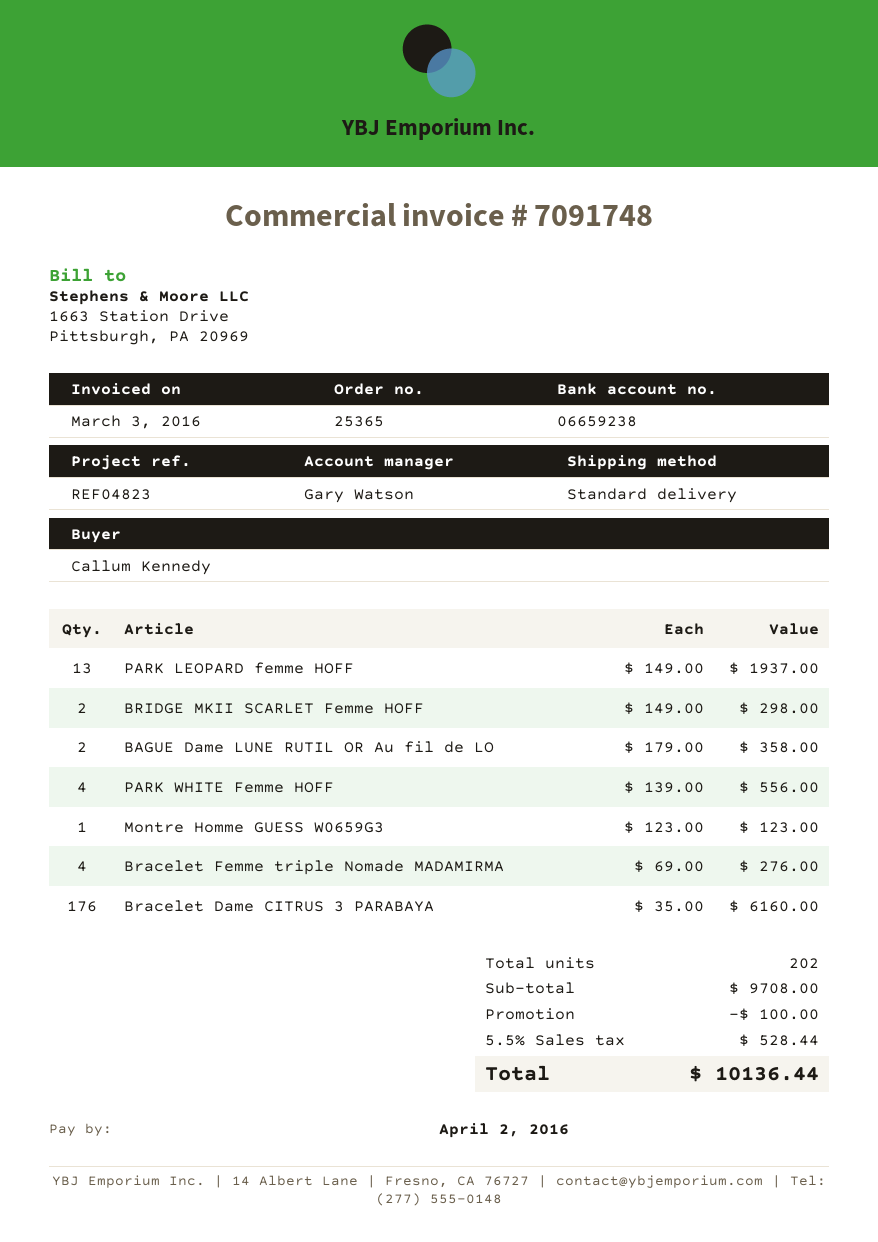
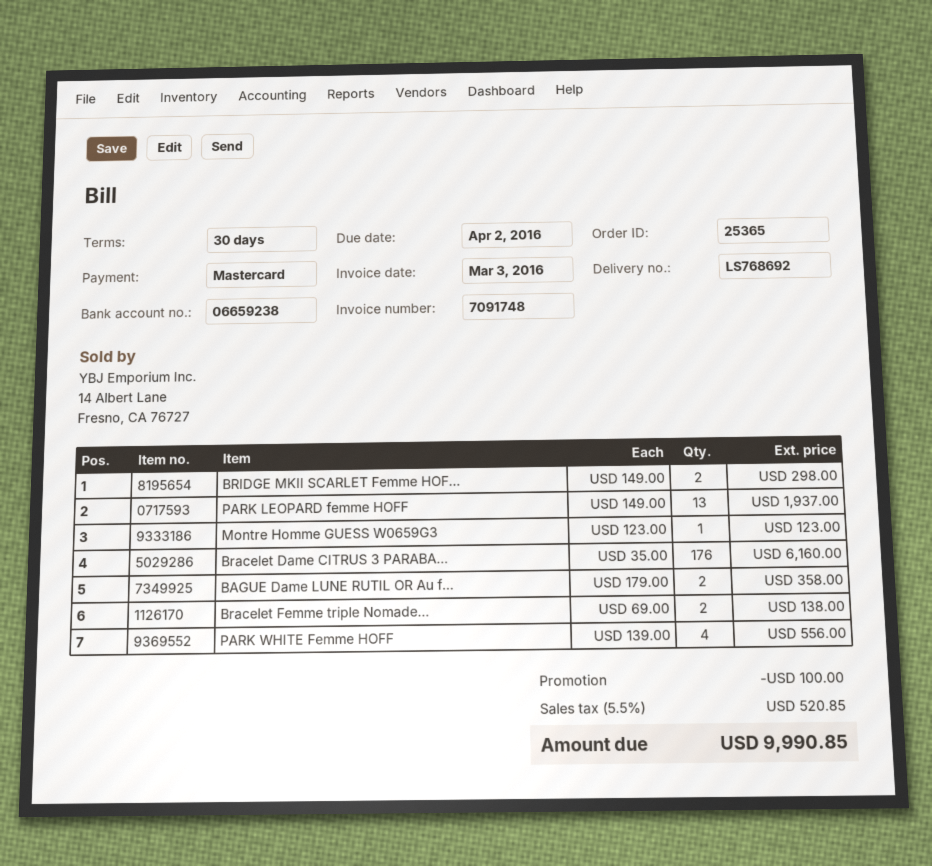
Bracelet Femme triple Nomade MADAMIRMA: 4 x 69.00 = 276.00 -> 2 x 69.00 = 138.00
tax: 5.5% = 528.44 -> 5.5% = 520.85
total: 10136.44 -> 9990.85

